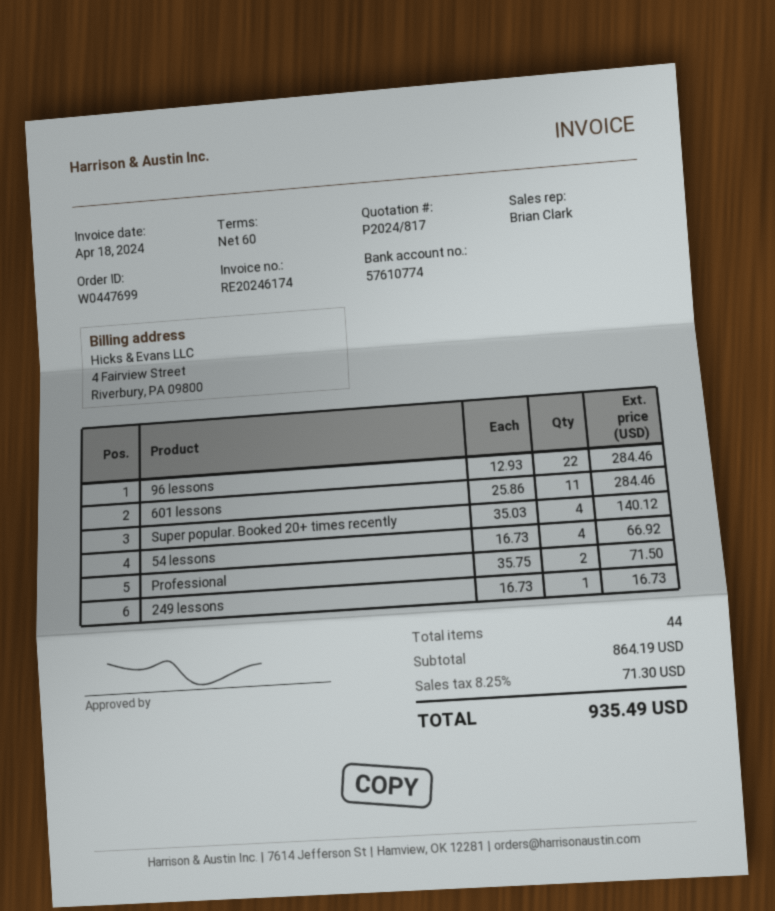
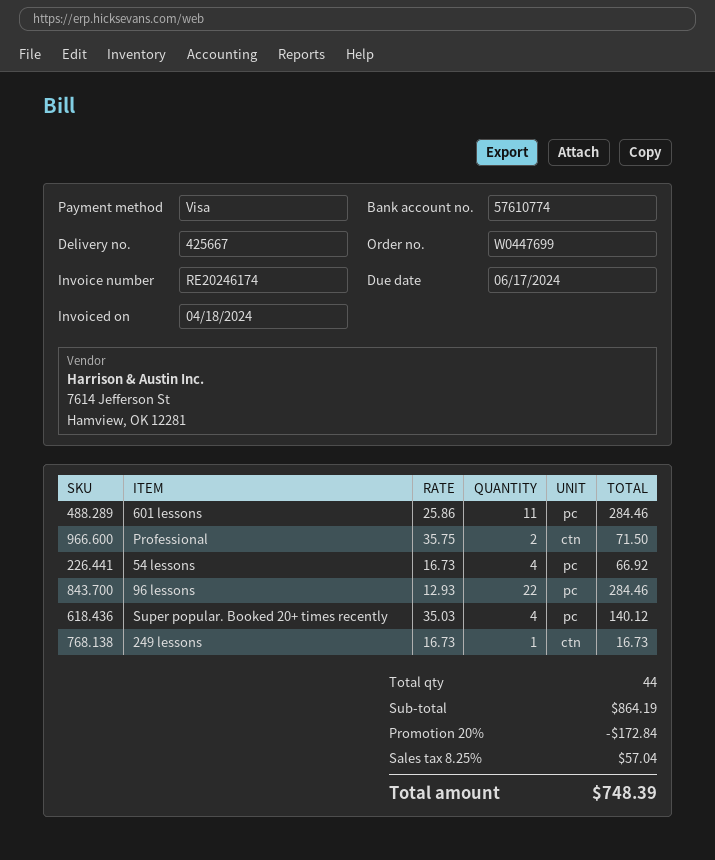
discount: none -> 20% = 172.84
tax: 8.25% = 71.30 -> 8.25% = 57.04
total: 935.49 -> 748.39

